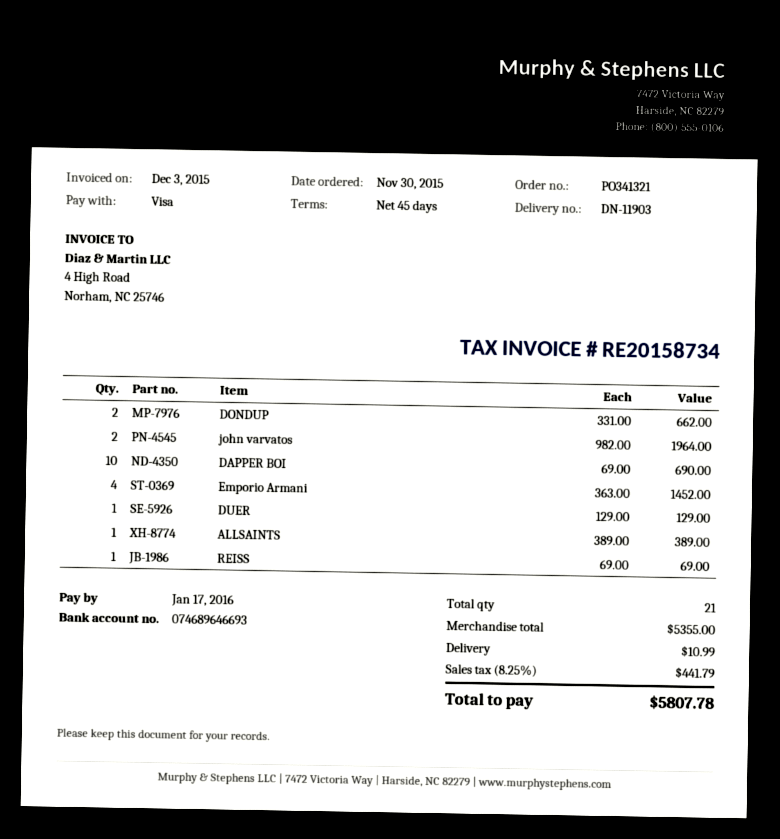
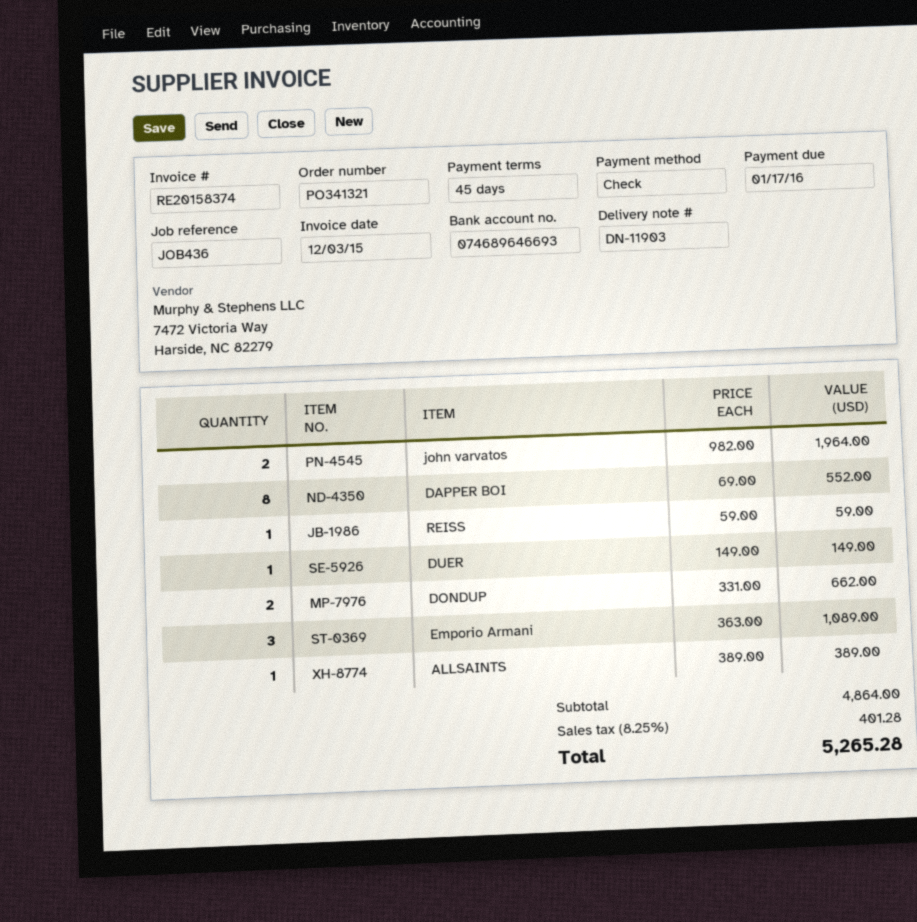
invoice number: RE20158734 -> RE20158374
payment method: Visa -> cheque
DAPPER BOI: 10 x 69.00 = 690.00 -> 8 x 69.00 = 552.00
Emporio Armani: 4 x 363.00 = 1452.00 -> 3 x 363.00 = 1089.00
DUER: 1 x 129.00 = 129.00 -> 1 x 149.00 = 149.00
REISS: 1 x 69.00 = 69.00 -> 1 x 59.00 = 59.00
subtotal: 5355.00 -> 4864.00
shipping: 10.99 -> none
tax: 8.25% = 441.79 -> 8.25% = 401.28
total: 5807.78 -> 5265.28

